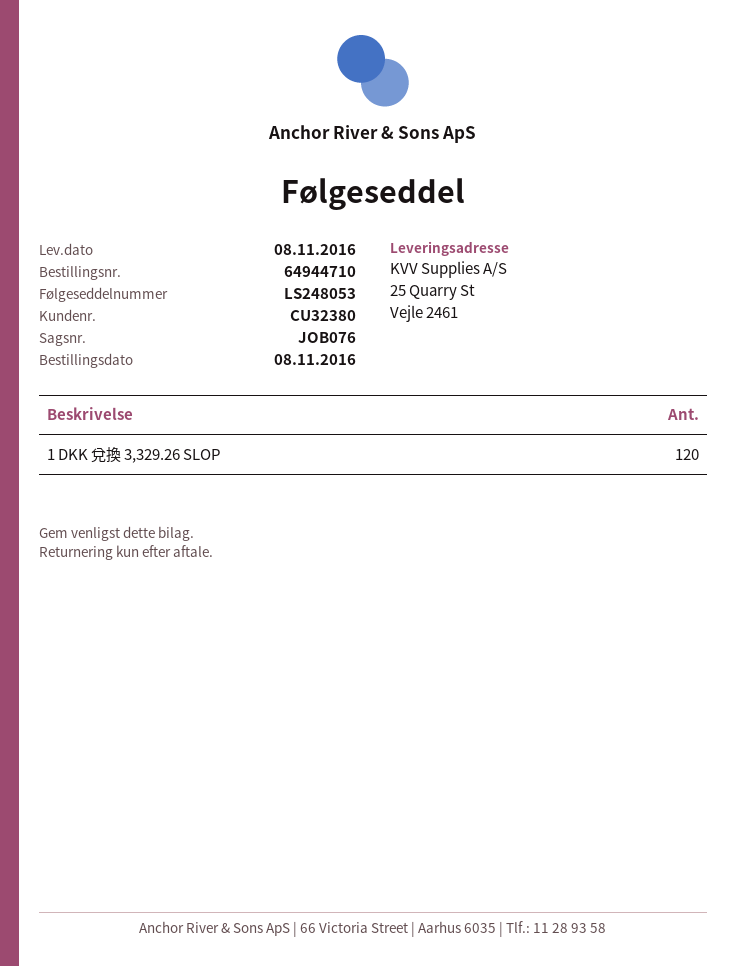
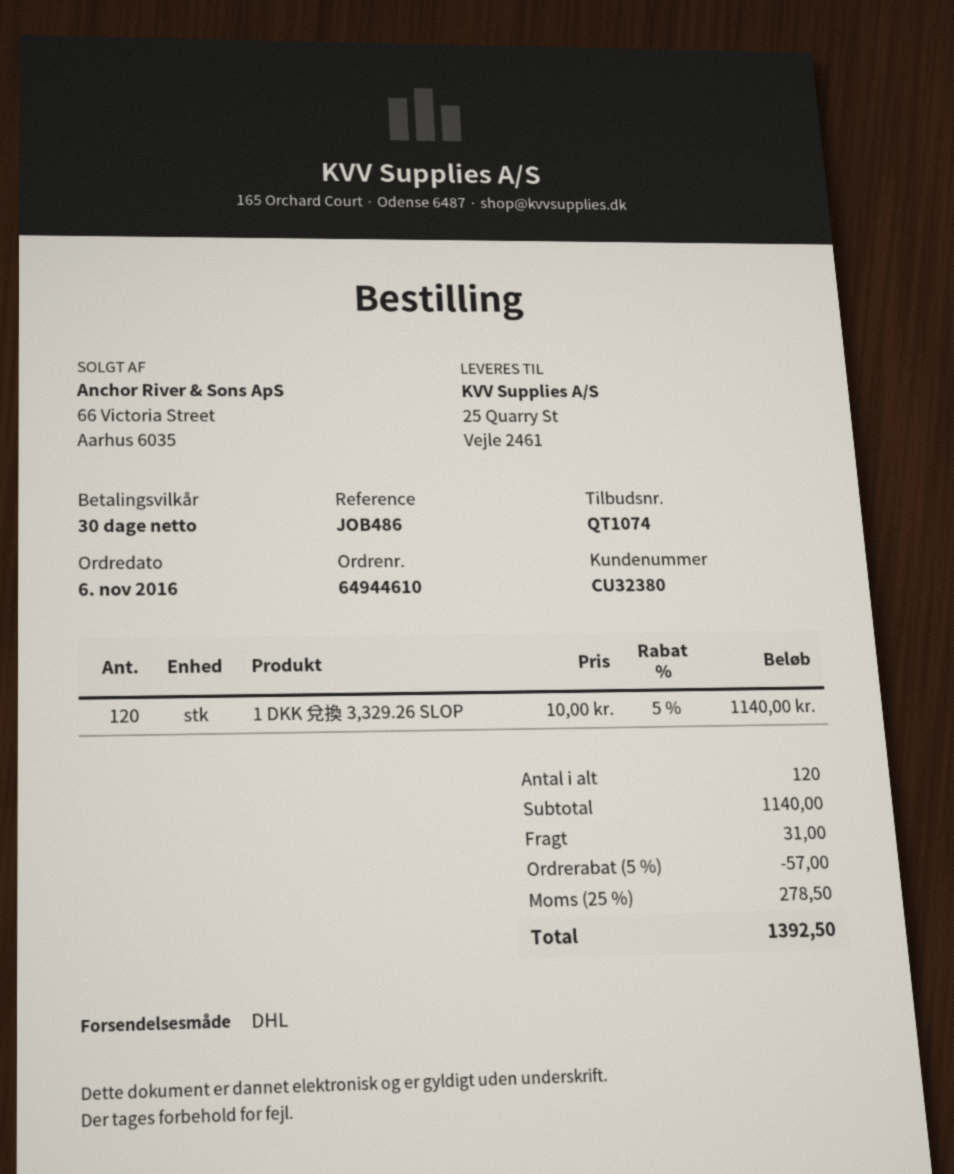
order number: 64944710 -> 64944610
order date: 2016-11-08 -> 2016-11-06
reference: JOB076 -> JOB486

